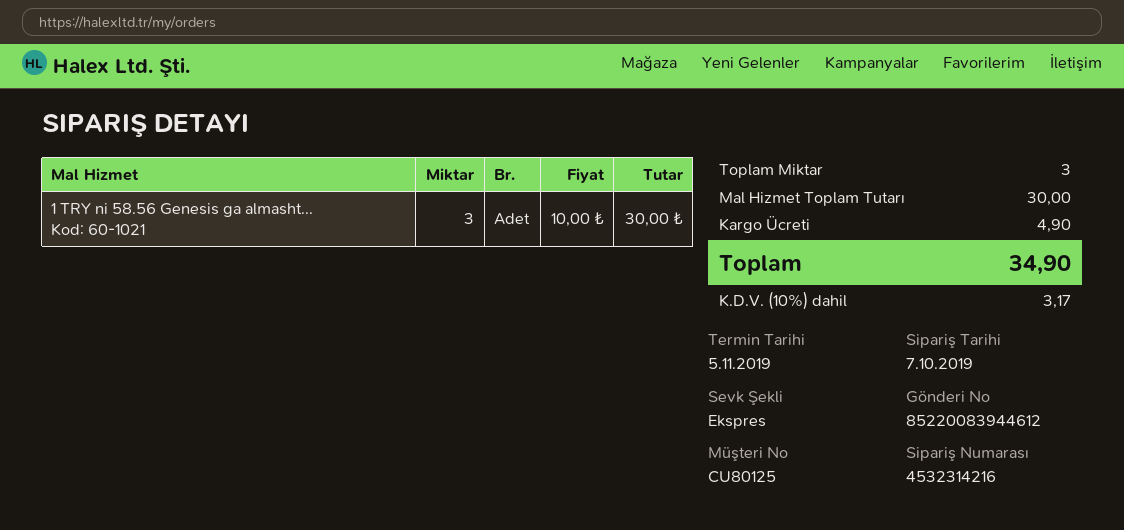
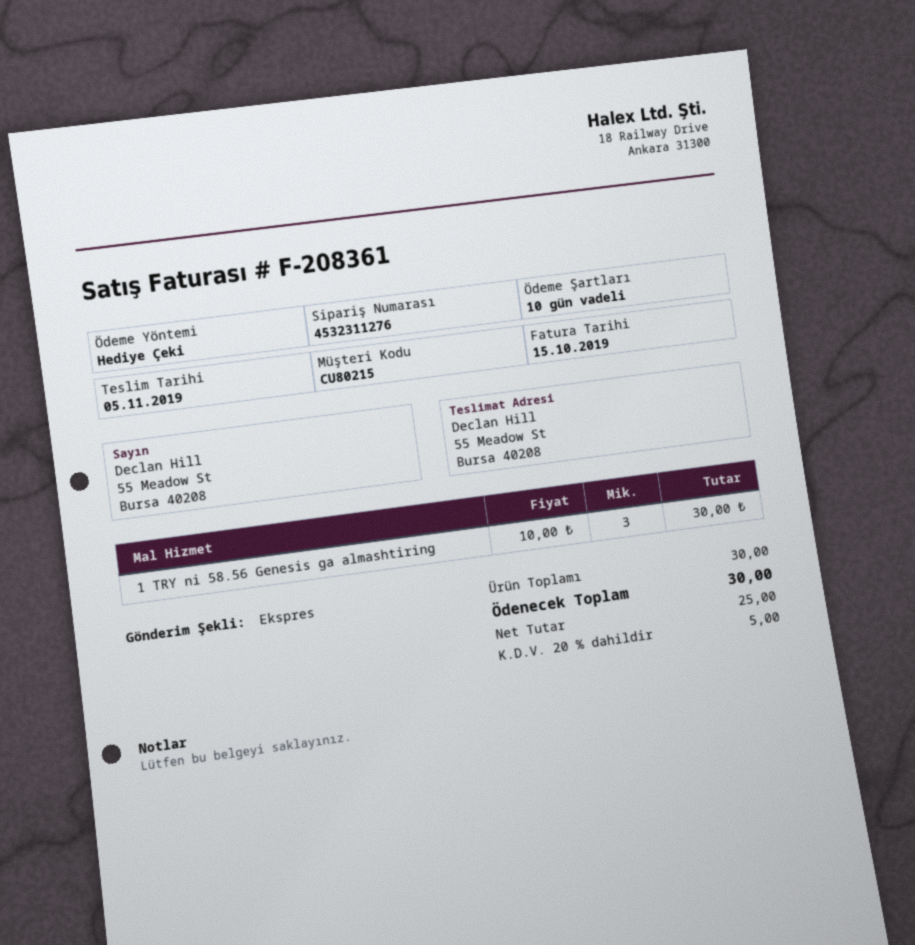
order number: 4532314216 -> 4532311276
customer number: CU80125 -> CU80215
shipping: 4.90 -> none
tax: 10% = 3.17 -> 20% = 5.00
total: 34.90 -> 30.00

